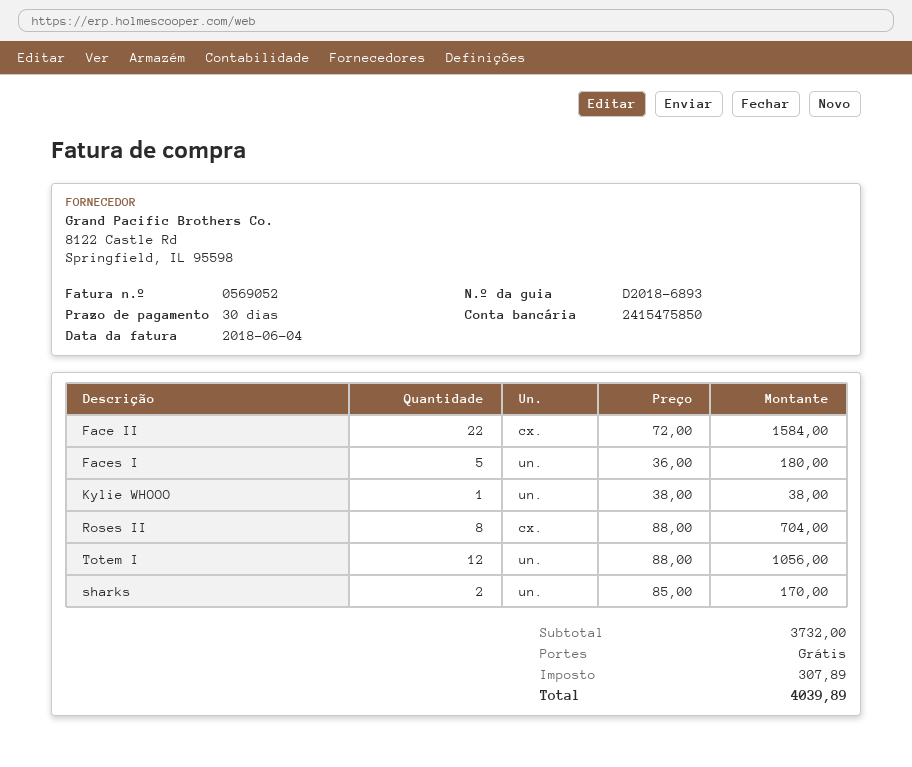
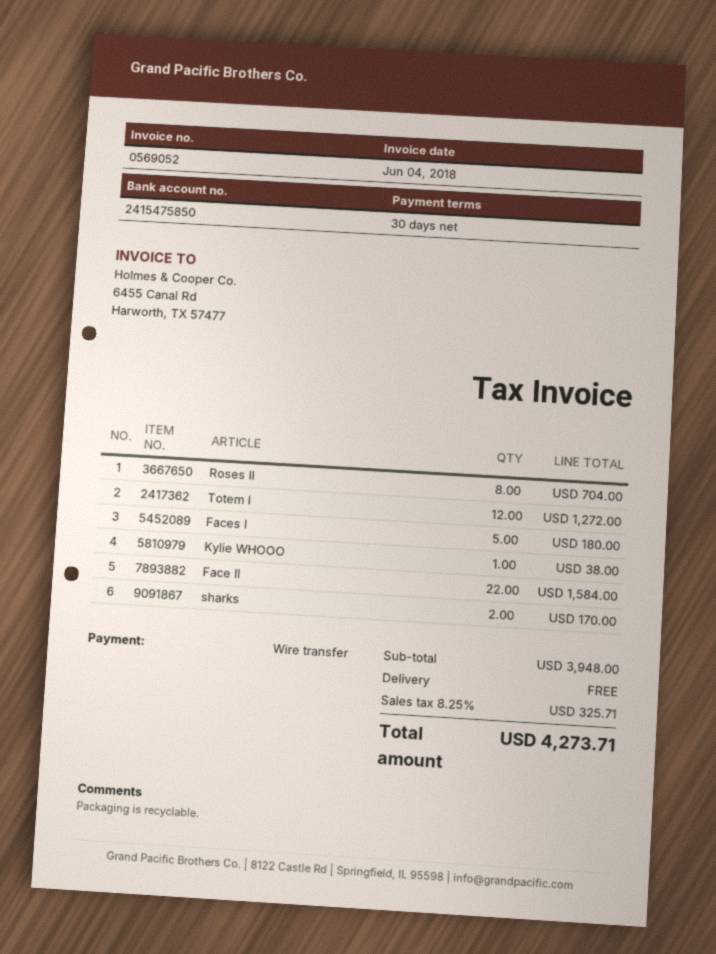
Totem I: 12 for 1056.00 -> 12 for 1272.00
subtotal: 3732.00 -> 3948.00
tax: 307.89 -> 325.71
total: 4039.89 -> 4273.71

